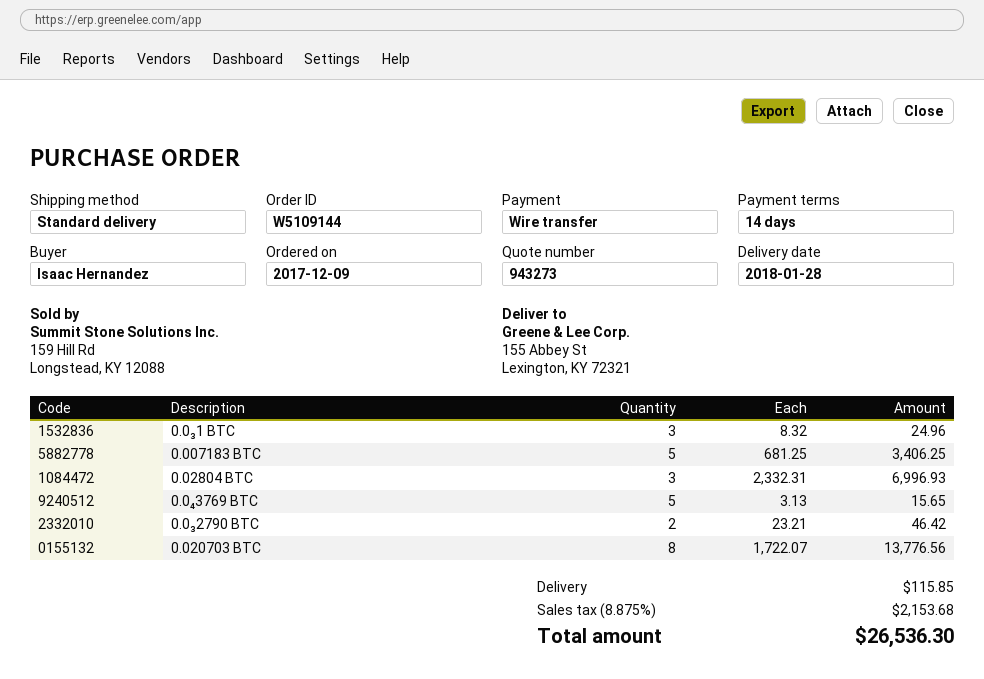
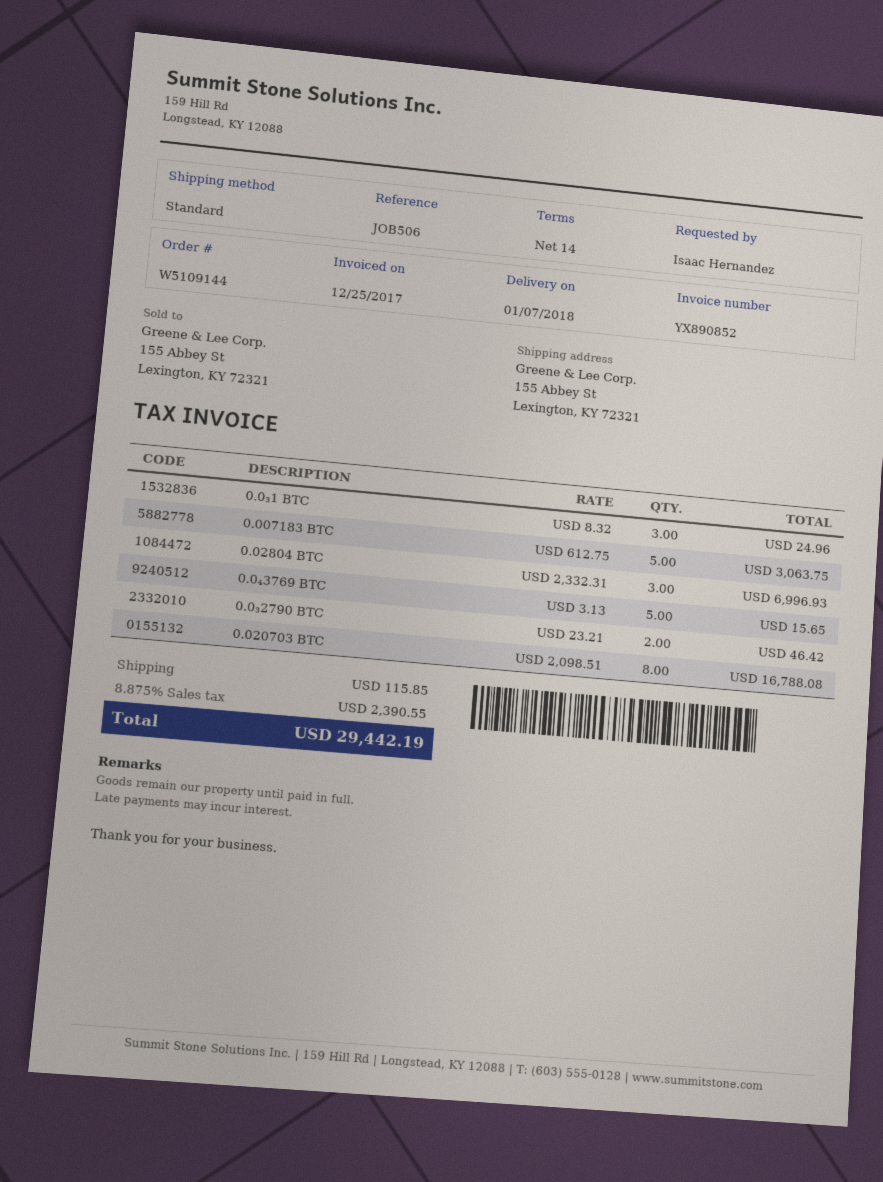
delivery date: 2018-01-28 -> 2018-01-07
0.007183 BTC: 5 x 681.25 = 3406.25 -> 5 x 612.75 = 3063.75
0.020703 BTC: 8 x 1722.07 = 13776.56 -> 8 x 2098.51 = 16788.08
tax: 8.875% = 2153.68 -> 8.875% = 2390.55
total: 26536.30 -> 29442.19

